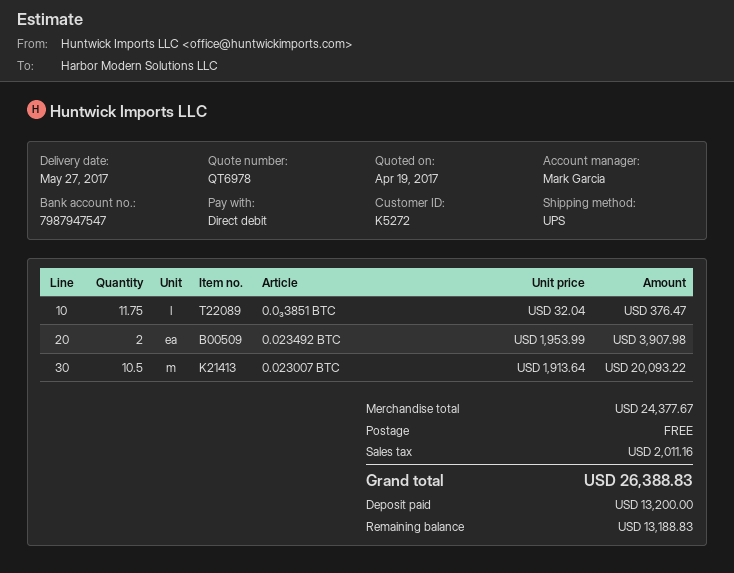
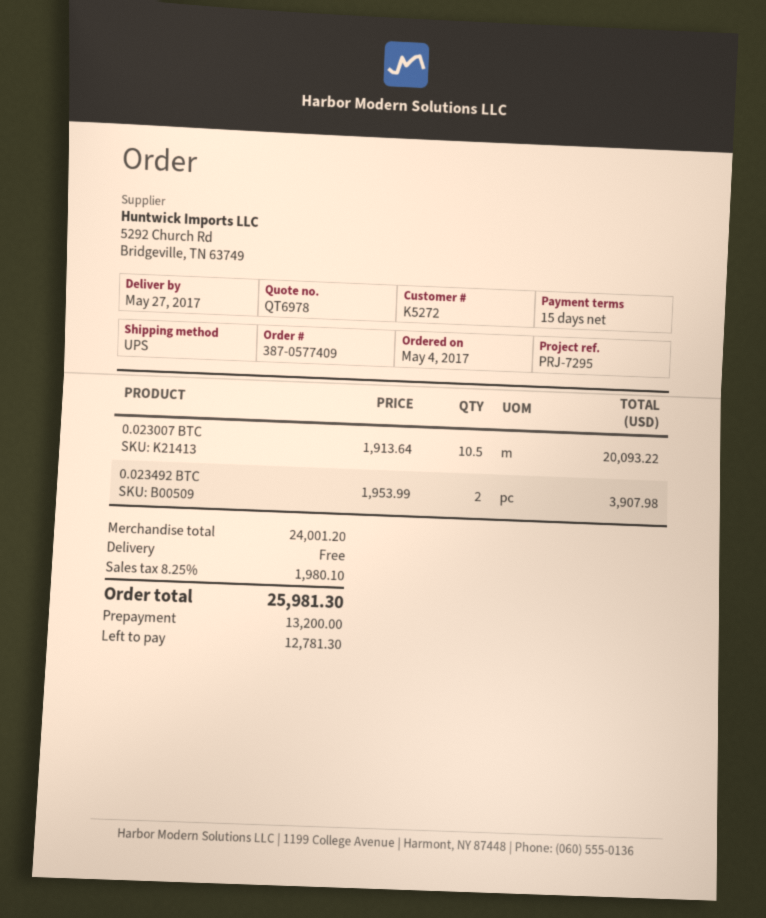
0.0₃3851 BTC: 11.75 x 32.04 = 376.47 -> none
subtotal: 24377.67 -> 24001.20
tax: 2011.16 -> 1980.10
total: 26388.83 -> 25981.30
balance: 13188.83 -> 12781.30

